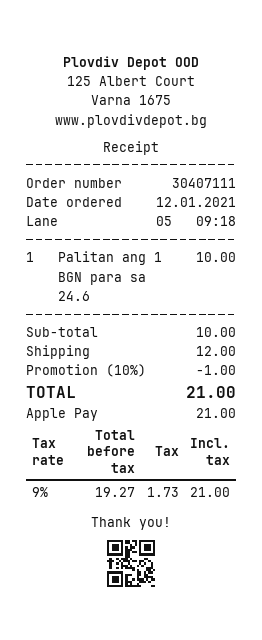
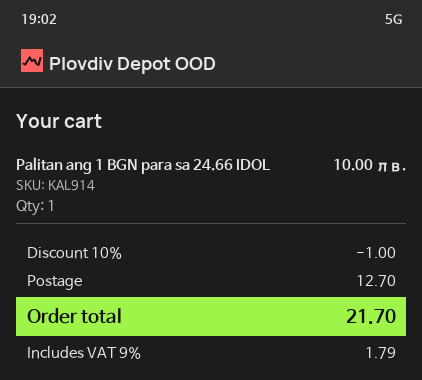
shipping: 12.00 -> 12.70
tax: 9% = 1.73 -> 9% = 1.79
total: 21.00 -> 21.70

